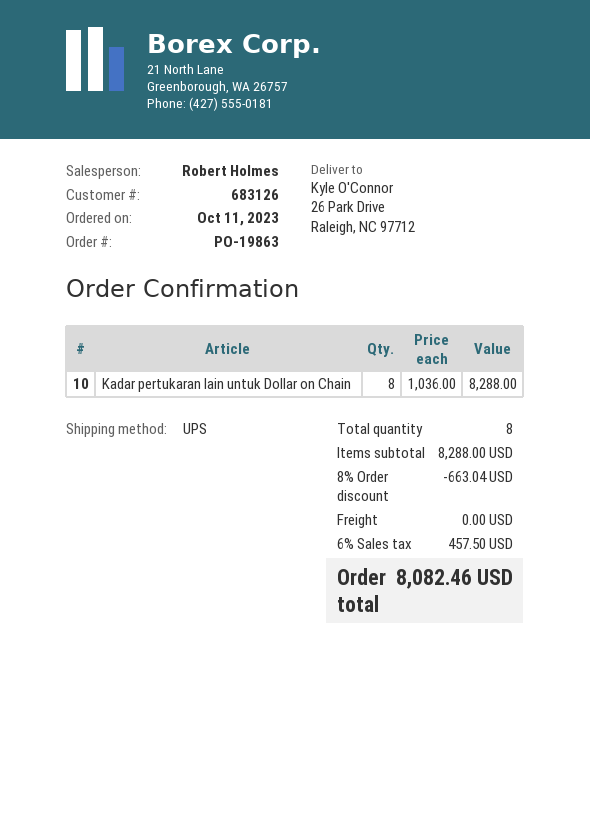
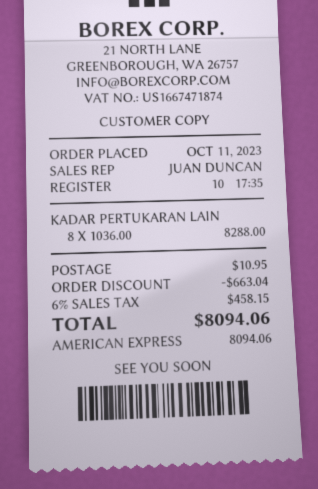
sales rep: Robert Holmes -> JUAN DUNCAN
shipping: 0.00 -> 10.95
tax: 6% = 457.50 -> 6% = 458.15
total: 8082.46 -> 8094.06

